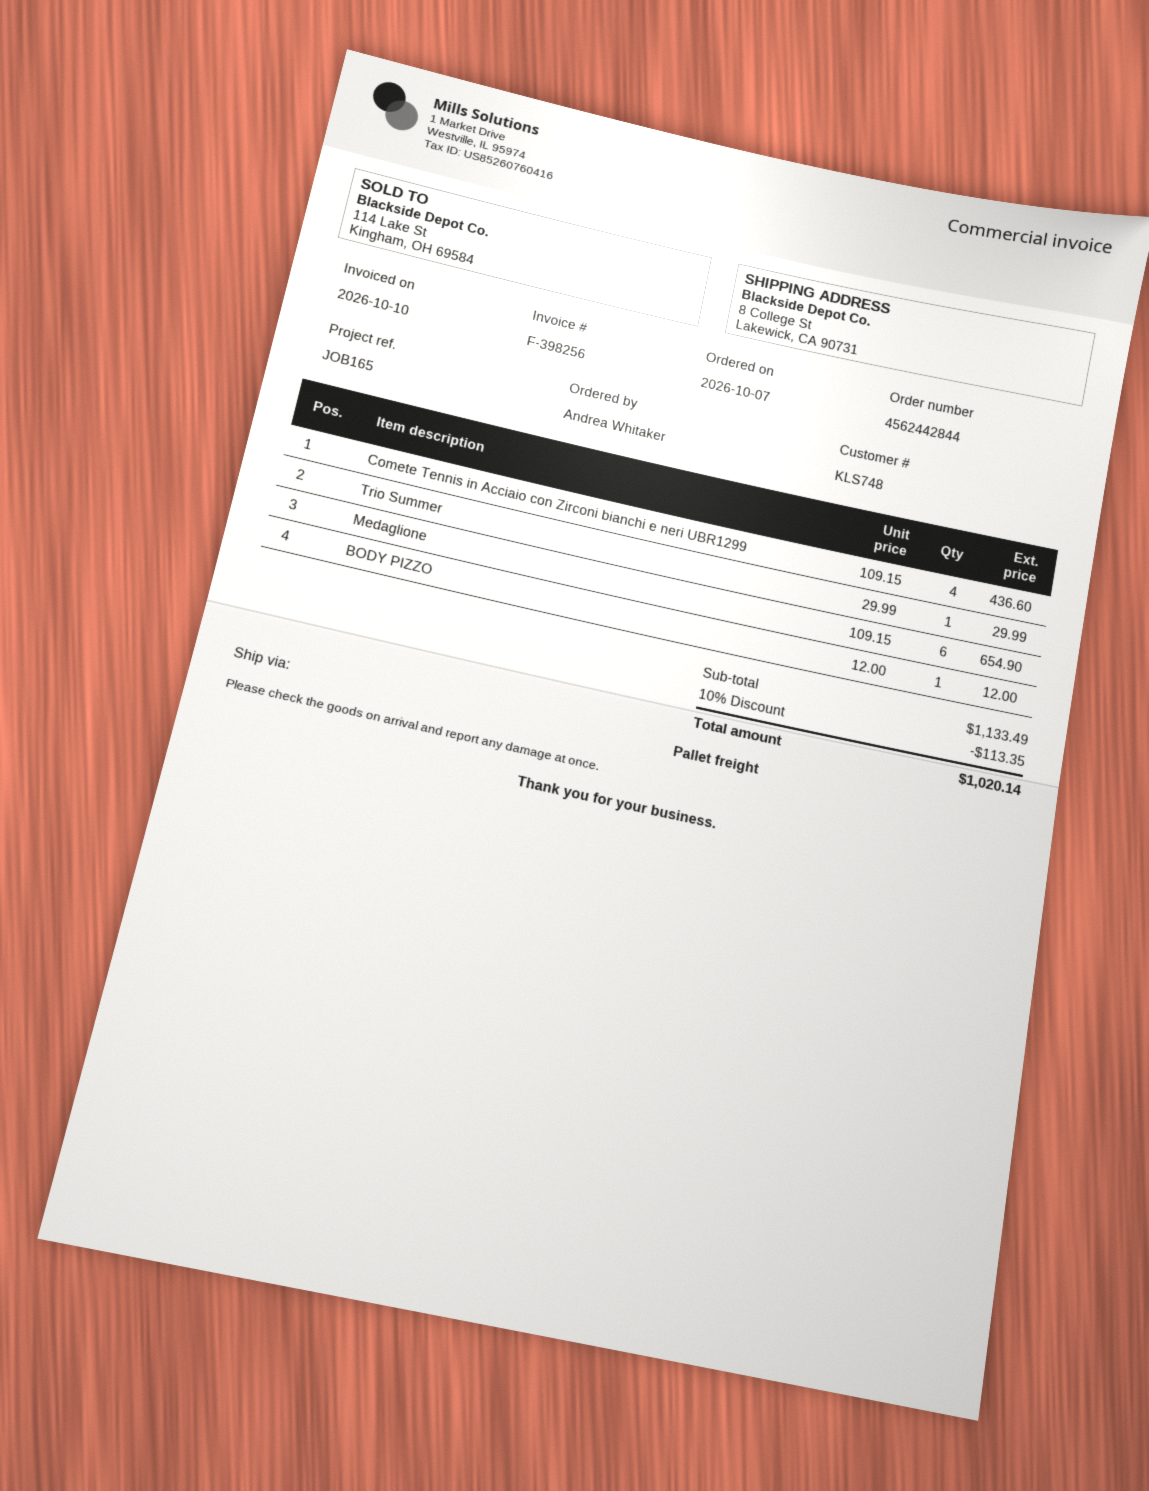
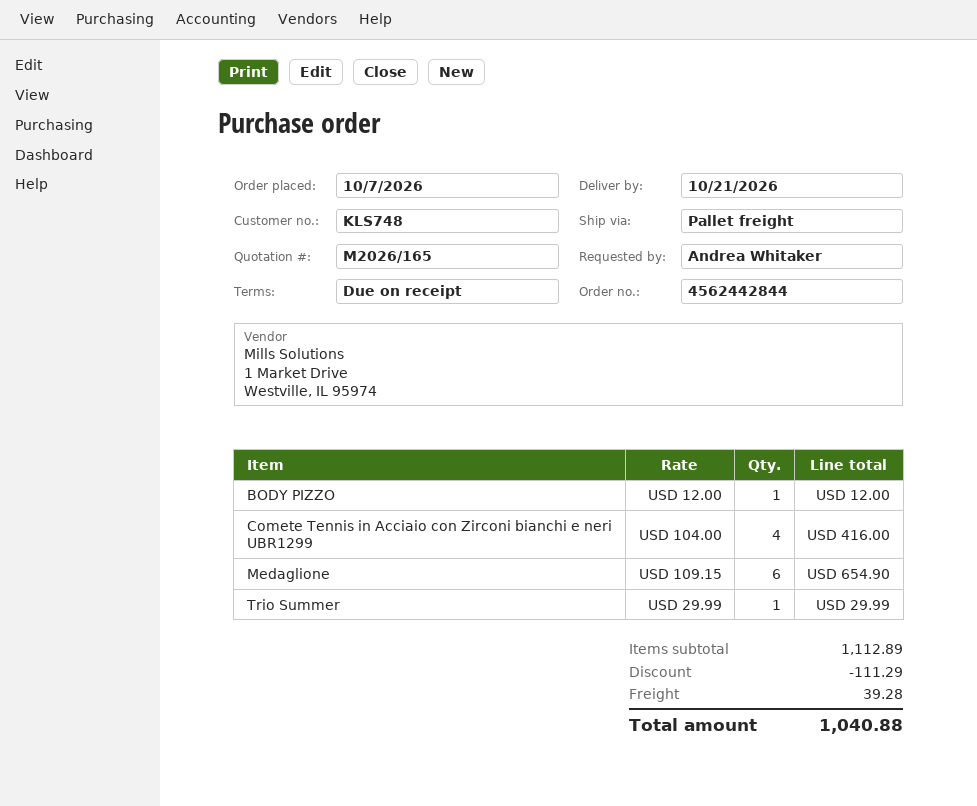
Comete Tennis in Acciaio con Zirconi bianchi e neri UBR1299: 4 x 109.15 = 436.60 -> 4 x 104.00 = 416.00
subtotal: 1133.49 -> 1112.89
discount: 113.35 -> 111.29
shipping: none -> 39.28
total: 1020.14 -> 1040.88

